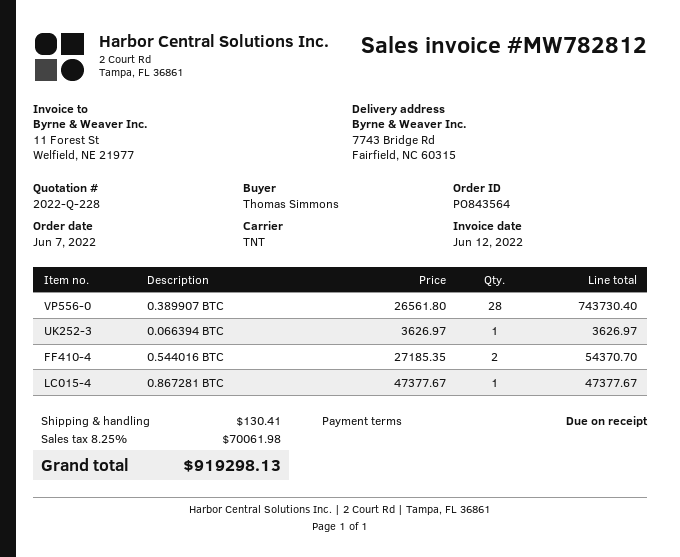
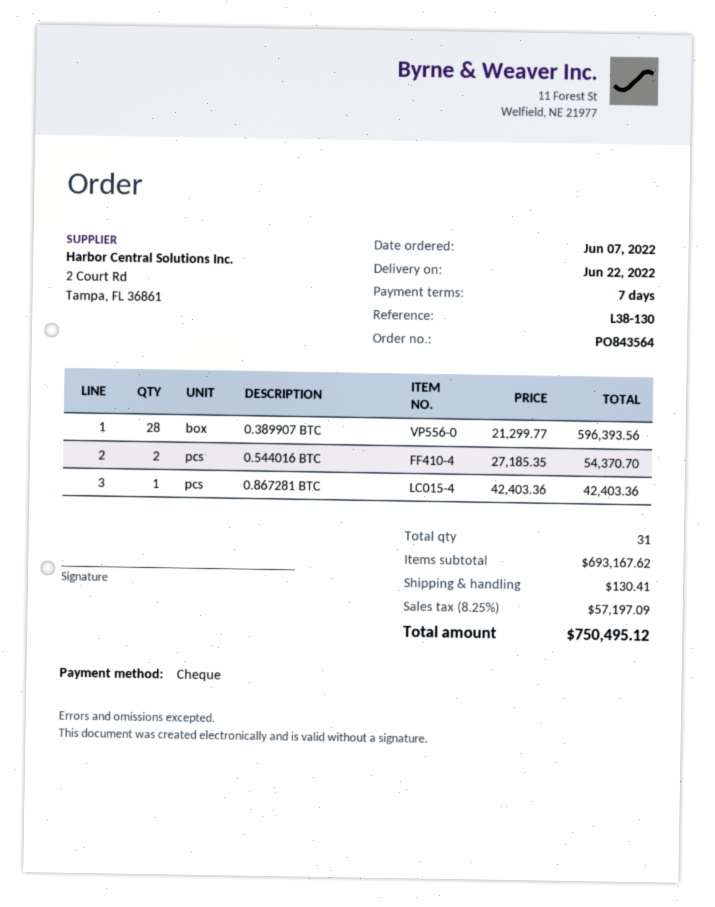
payment terms: on receipt -> 7 days
0.389907 BTC: 28 x 26561.80 = 743730.40 -> 28 x 21299.77 = 596393.56
0.066394 BTC: 1 x 3626.97 = 3626.97 -> none
0.867281 BTC: 1 x 47377.67 = 47377.67 -> 1 x 42403.36 = 42403.36
tax: 8.25% = 70061.98 -> 8.25% = 57197.09
total: 919298.13 -> 750495.12

